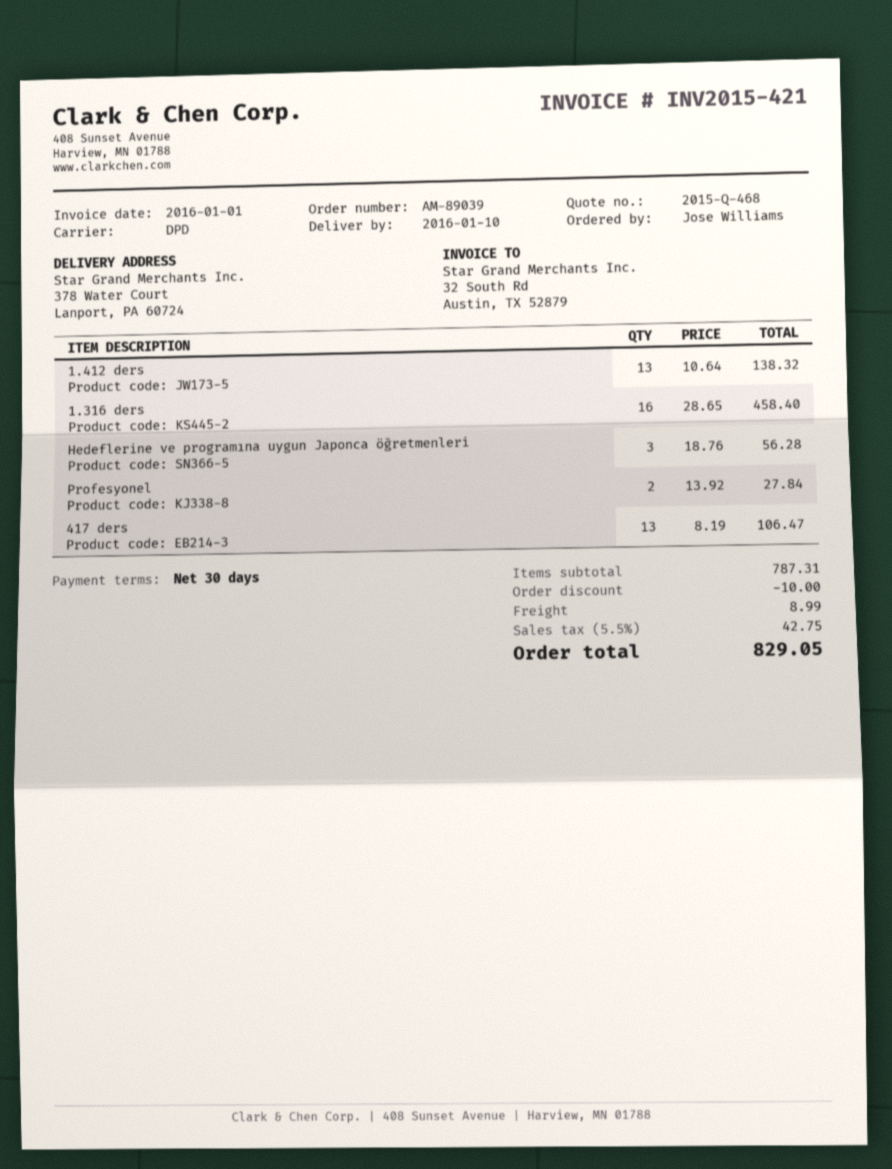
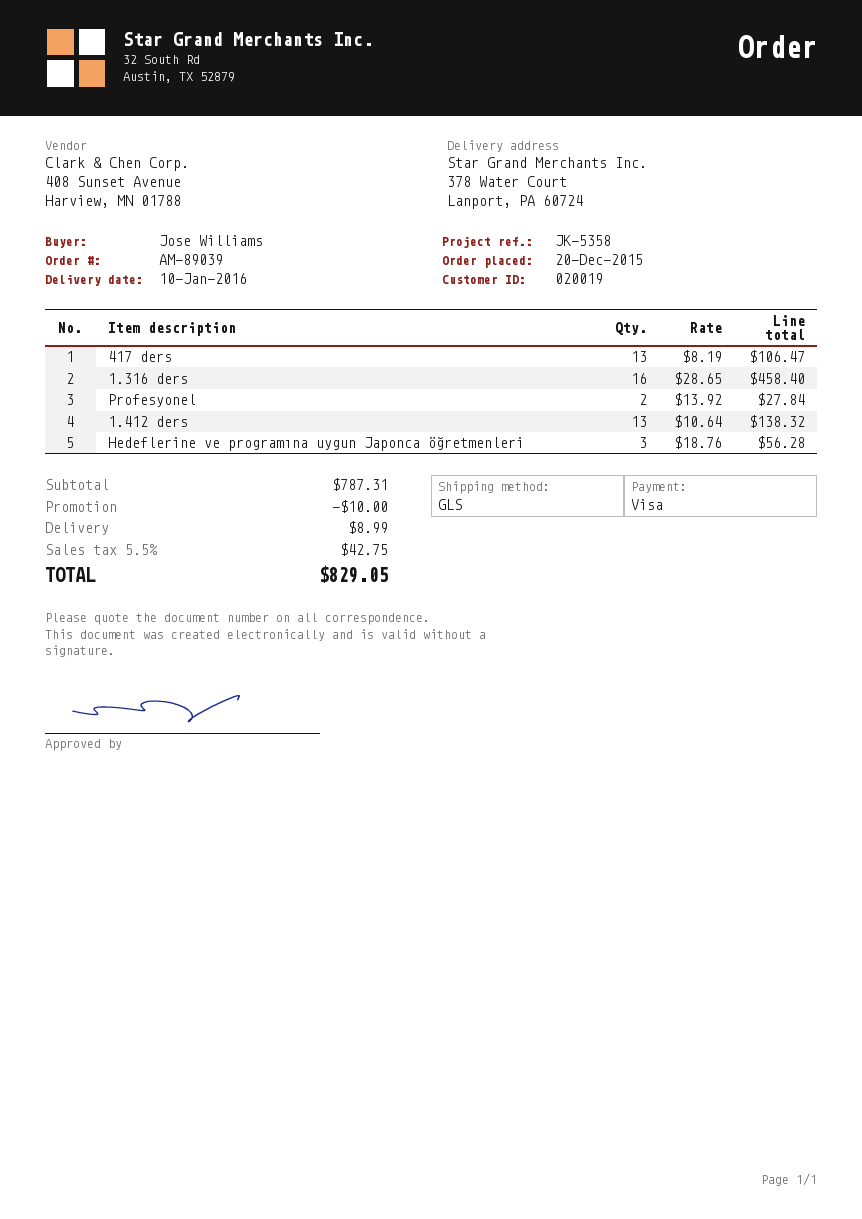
shipping method: DPD -> GLS

